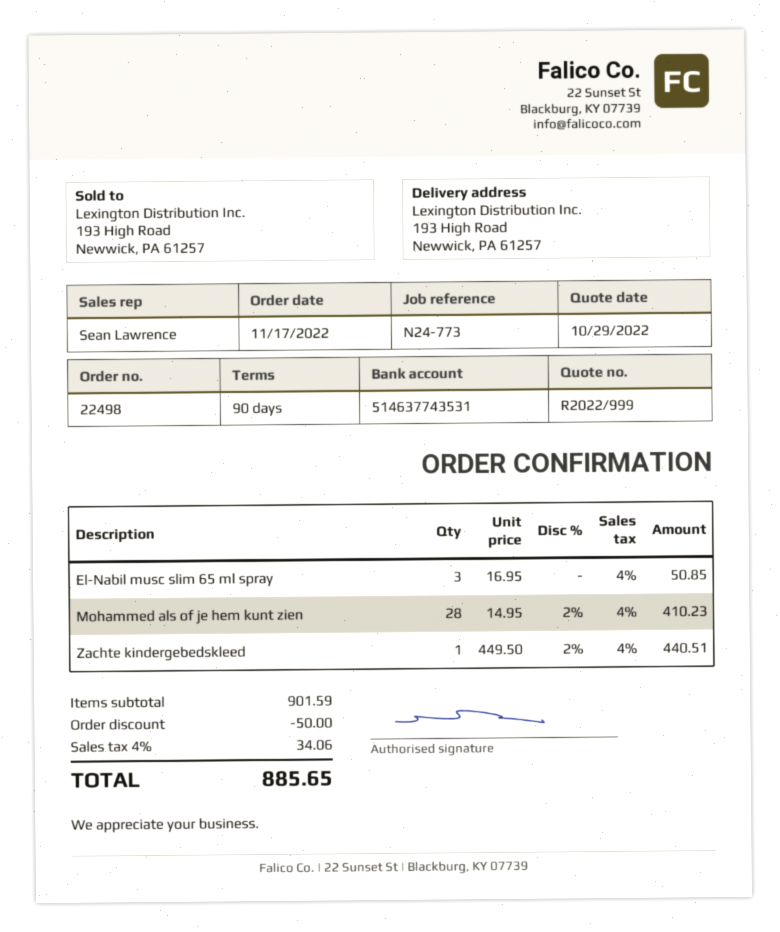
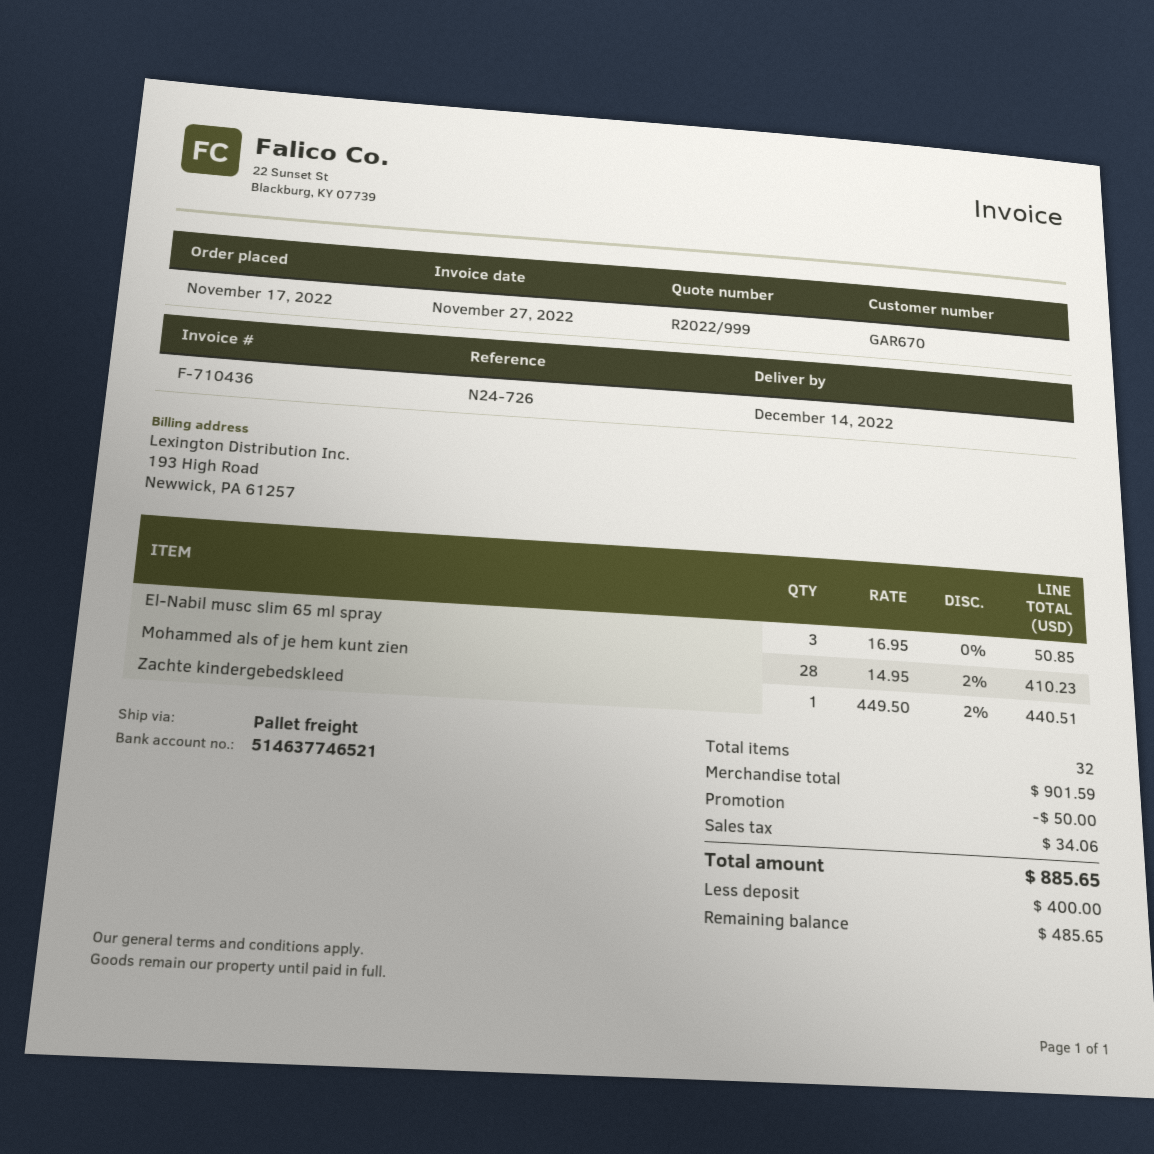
reference: N24-773 -> N24-726
bank account: 514637743531 -> 514637746521

